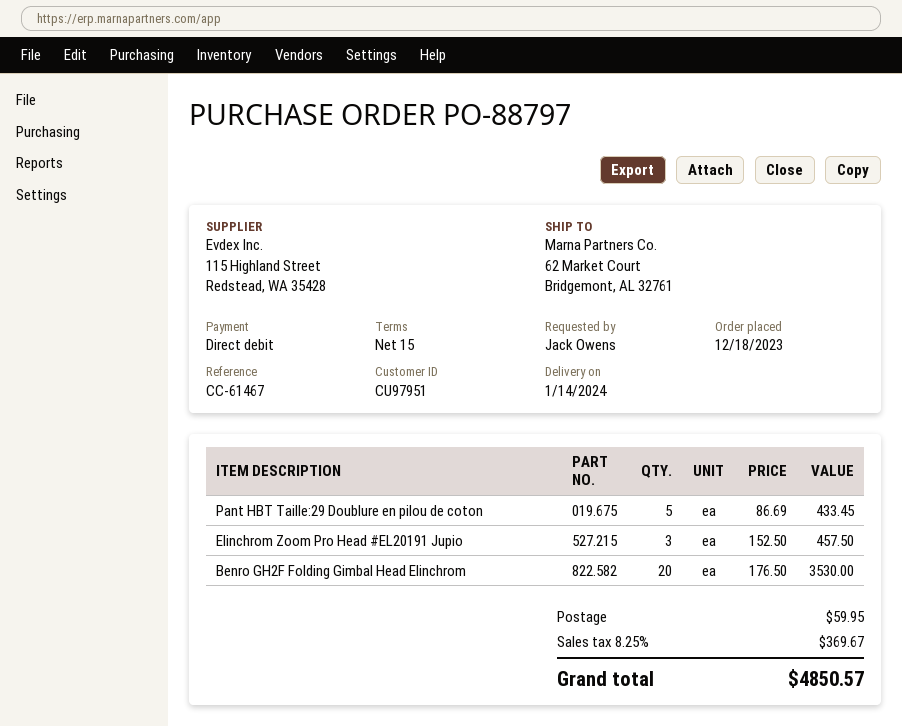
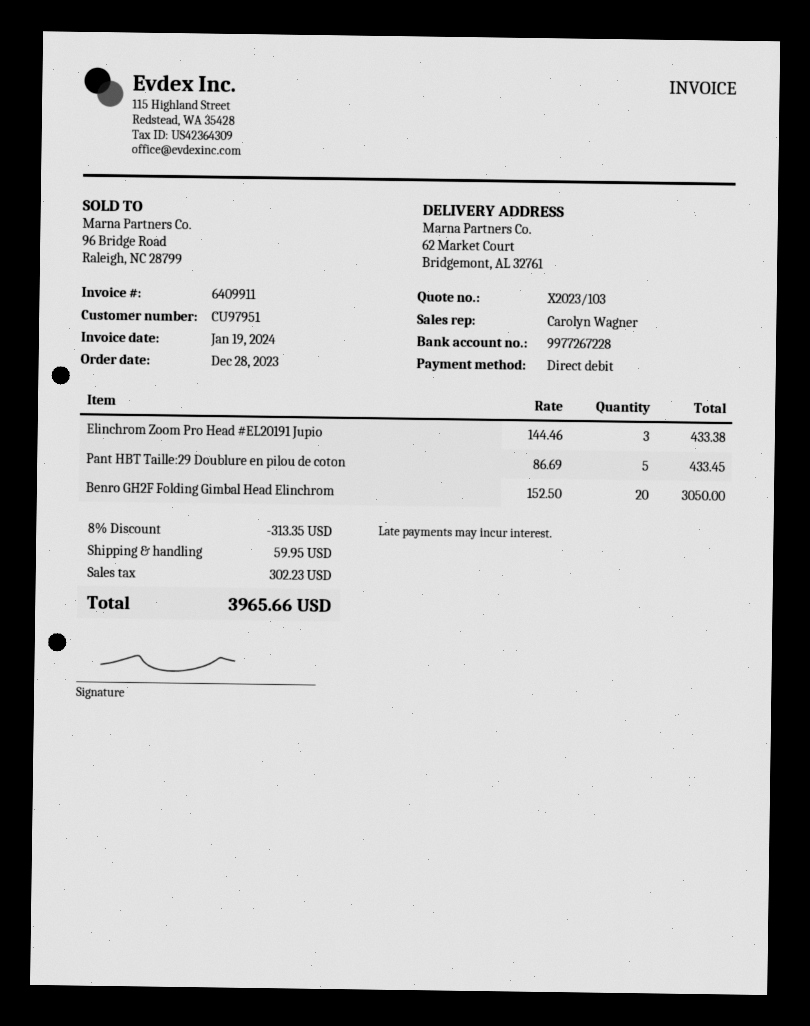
order date: 2023-12-18 -> 2023-12-28
Elinchrom Zoom Pro Head #EL20191 Jupio: 3 x 152.50 = 457.50 -> 3 x 144.46 = 433.38
Benro GH2F Folding Gimbal Head Elinchrom: 20 x 176.50 = 3530.00 -> 20 x 152.50 = 3050.00
discount: none -> 8% = 313.35
tax: 369.67 -> 302.23
total: 4850.57 -> 3965.66

